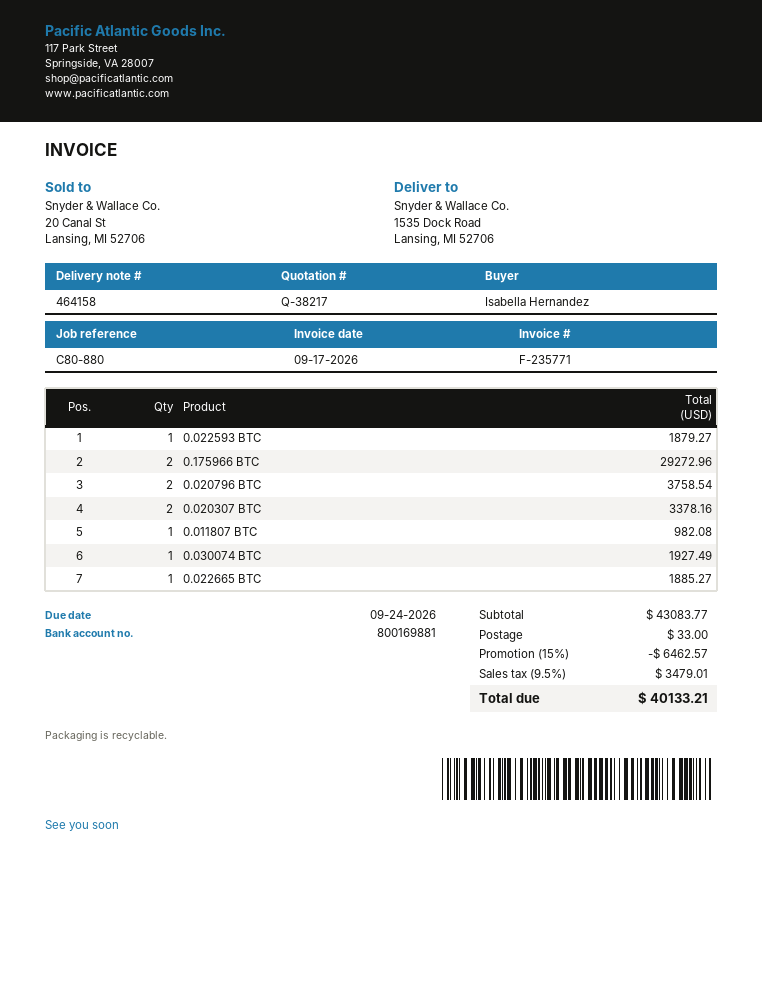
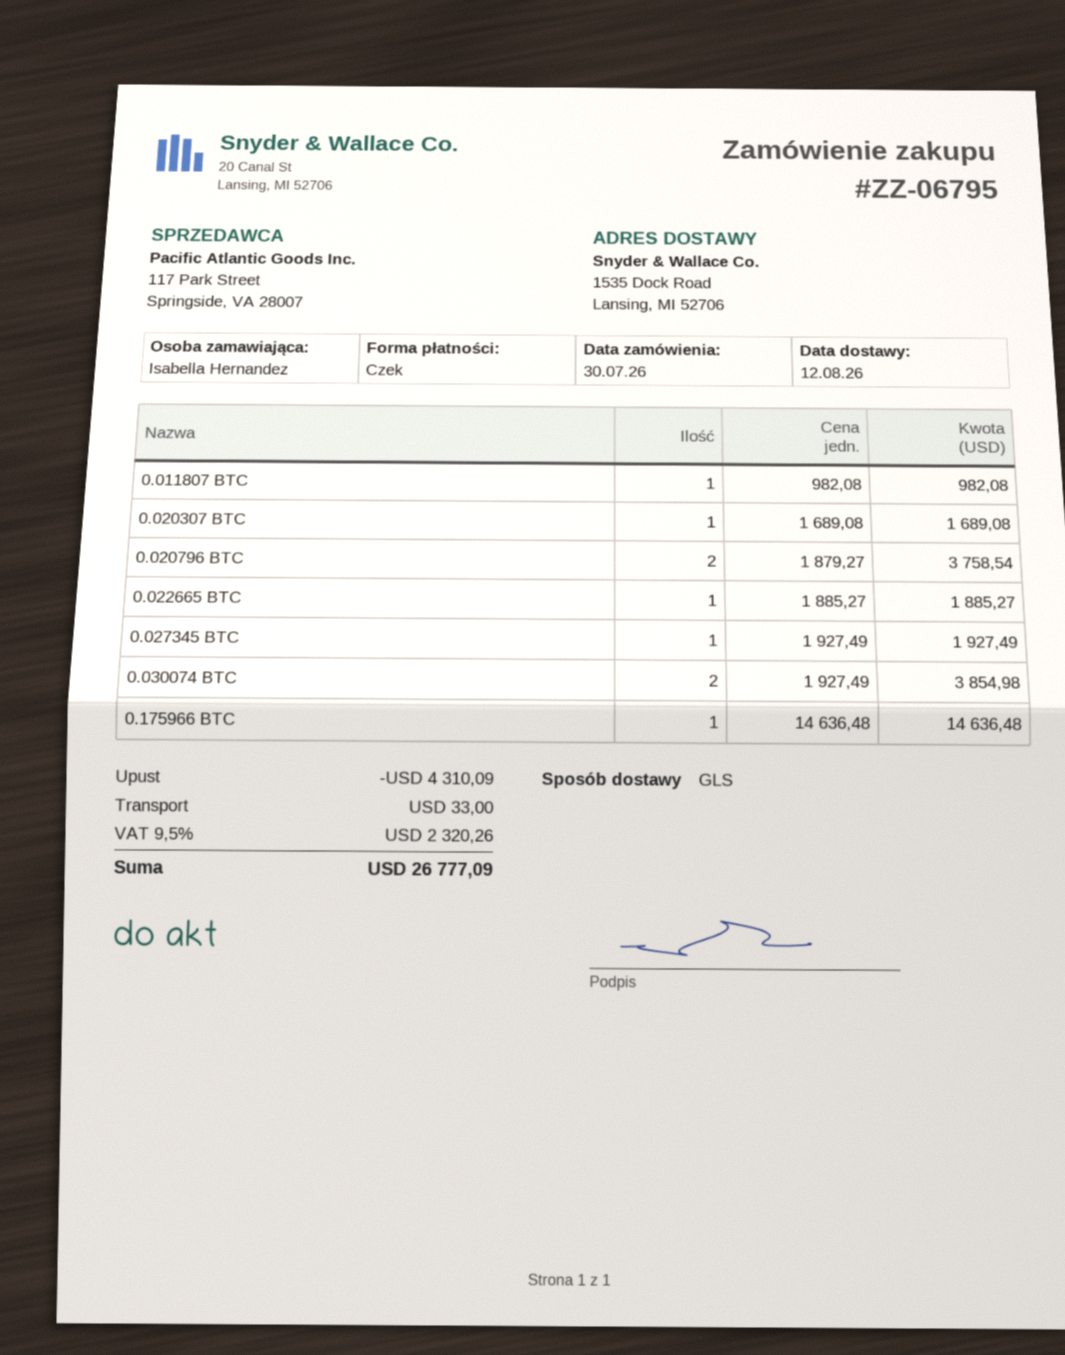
0.022593 BTC: 1 for 1879.27 -> none
0.175966 BTC: 2 for 29272.96 -> 1 for 14636.48
0.020307 BTC: 2 for 3378.16 -> 1 for 1689.08
0.030074 BTC: 1 for 1927.49 -> 2 for 3854.98
0.027345 BTC: none -> 1 for 1927.49
discount: 6462.57 -> 4310.09
tax: 9.5% = 3479.01 -> 9.5% = 2320.26
total: 40133.21 -> 26777.09

